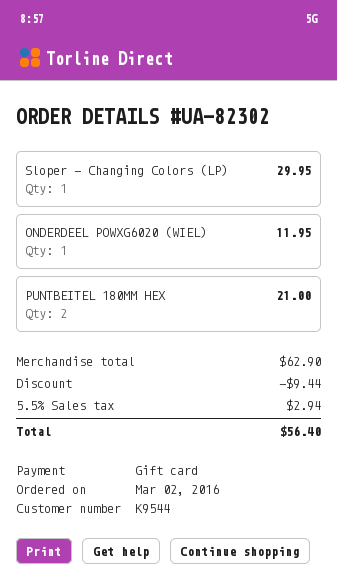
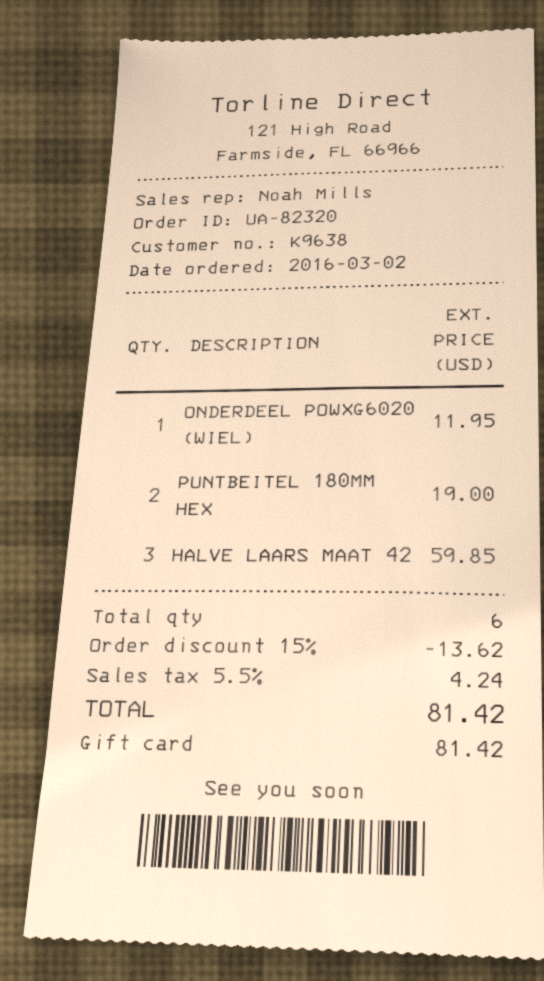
order number: UA-82302 -> UA-82320
customer number: K9544 -> K9638
Sloper - Changing Colors (LP): 1 for 29.95 -> none
PUNTBEITEL 180MM HEX: 2 for 21.00 -> 2 for 19.00
HALVE LAARS MAAT 42: none -> 3 for 59.85
discount: 9.44 -> 13.62
tax: 5.5% = 2.94 -> 5.5% = 4.24
total: 56.40 -> 81.42

